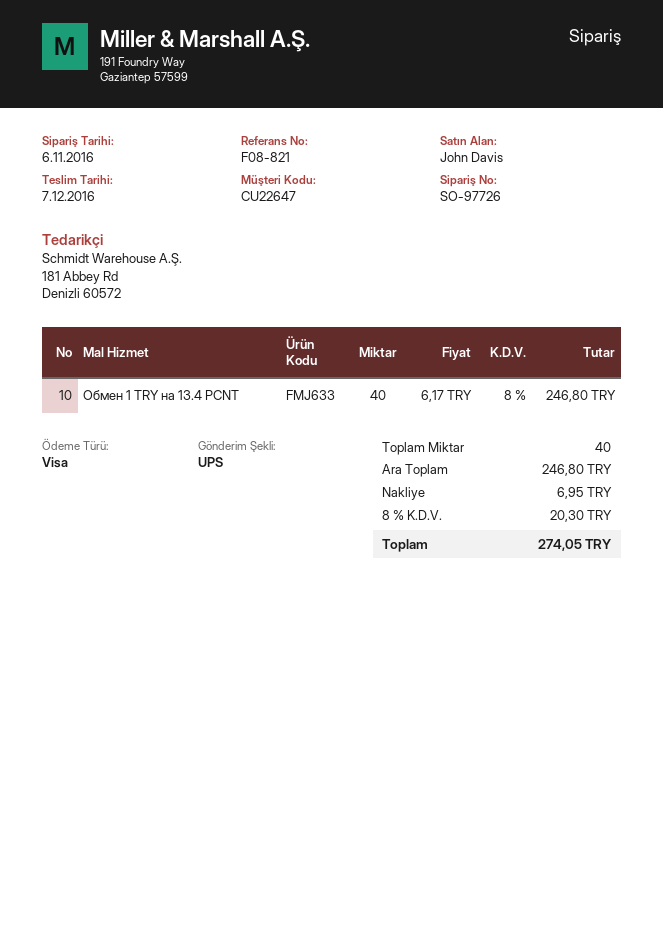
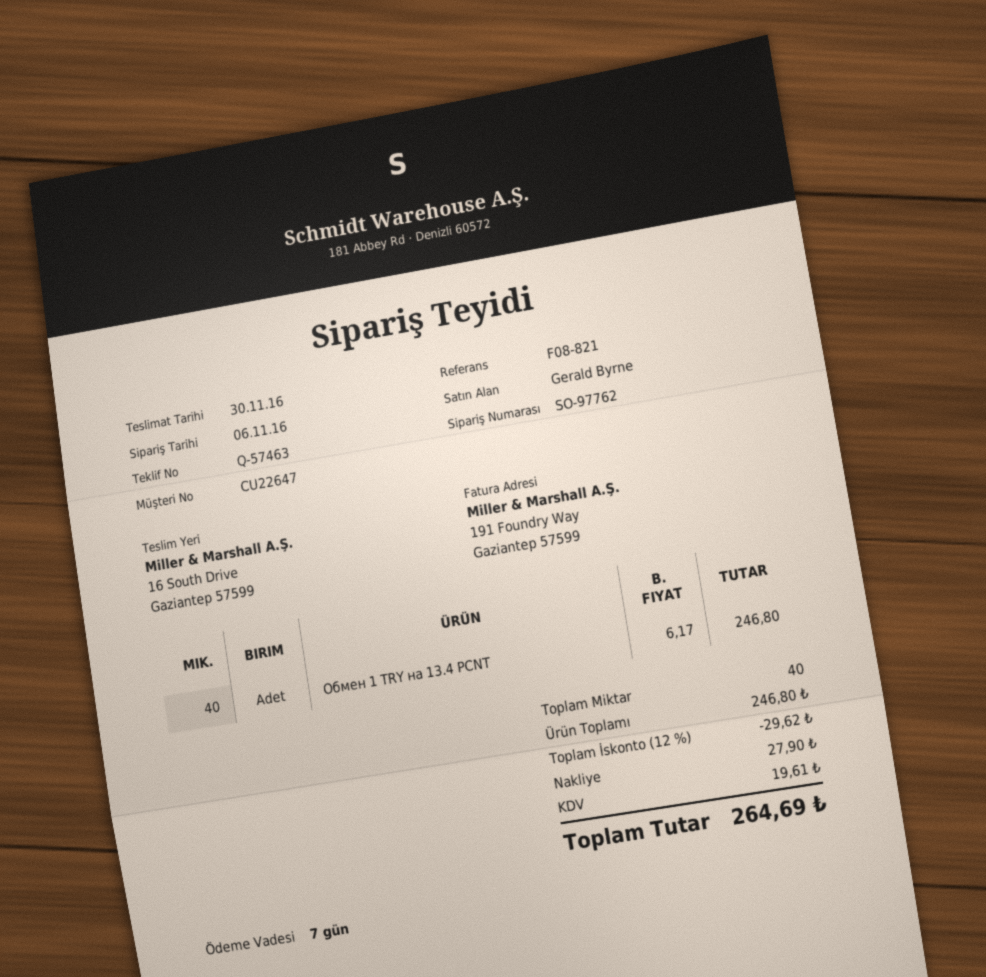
order number: SO-97726 -> SO-97762
delivery date: 2016-12-07 -> 2016-11-30
ordered by: John Davis -> Gerald Byrne
discount: none -> 12% = 29.62
shipping: 6.95 -> 27.90
tax: 20.30 -> 19.61
total: 274.05 -> 264.69

